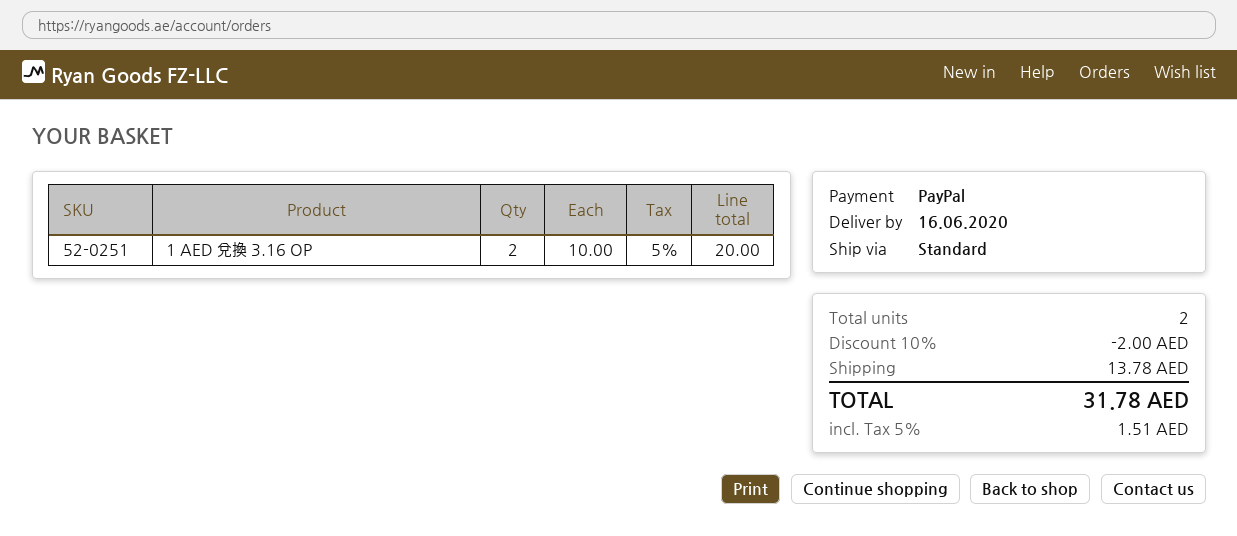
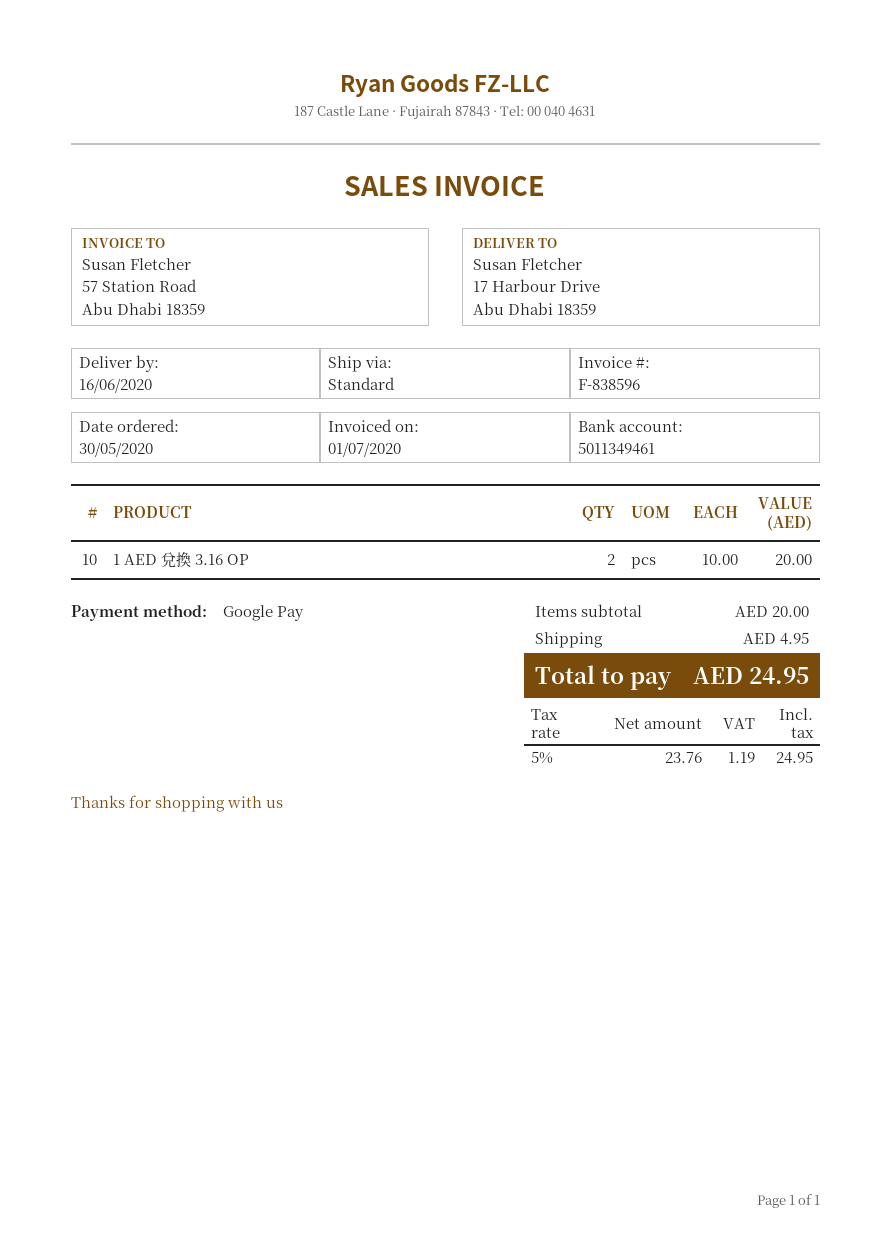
payment method: PayPal -> Google Pay
discount: 10% = 2.00 -> none
shipping: 13.78 -> 4.95
tax: 5% = 1.51 -> 5% = 1.19
total: 31.78 -> 24.95

